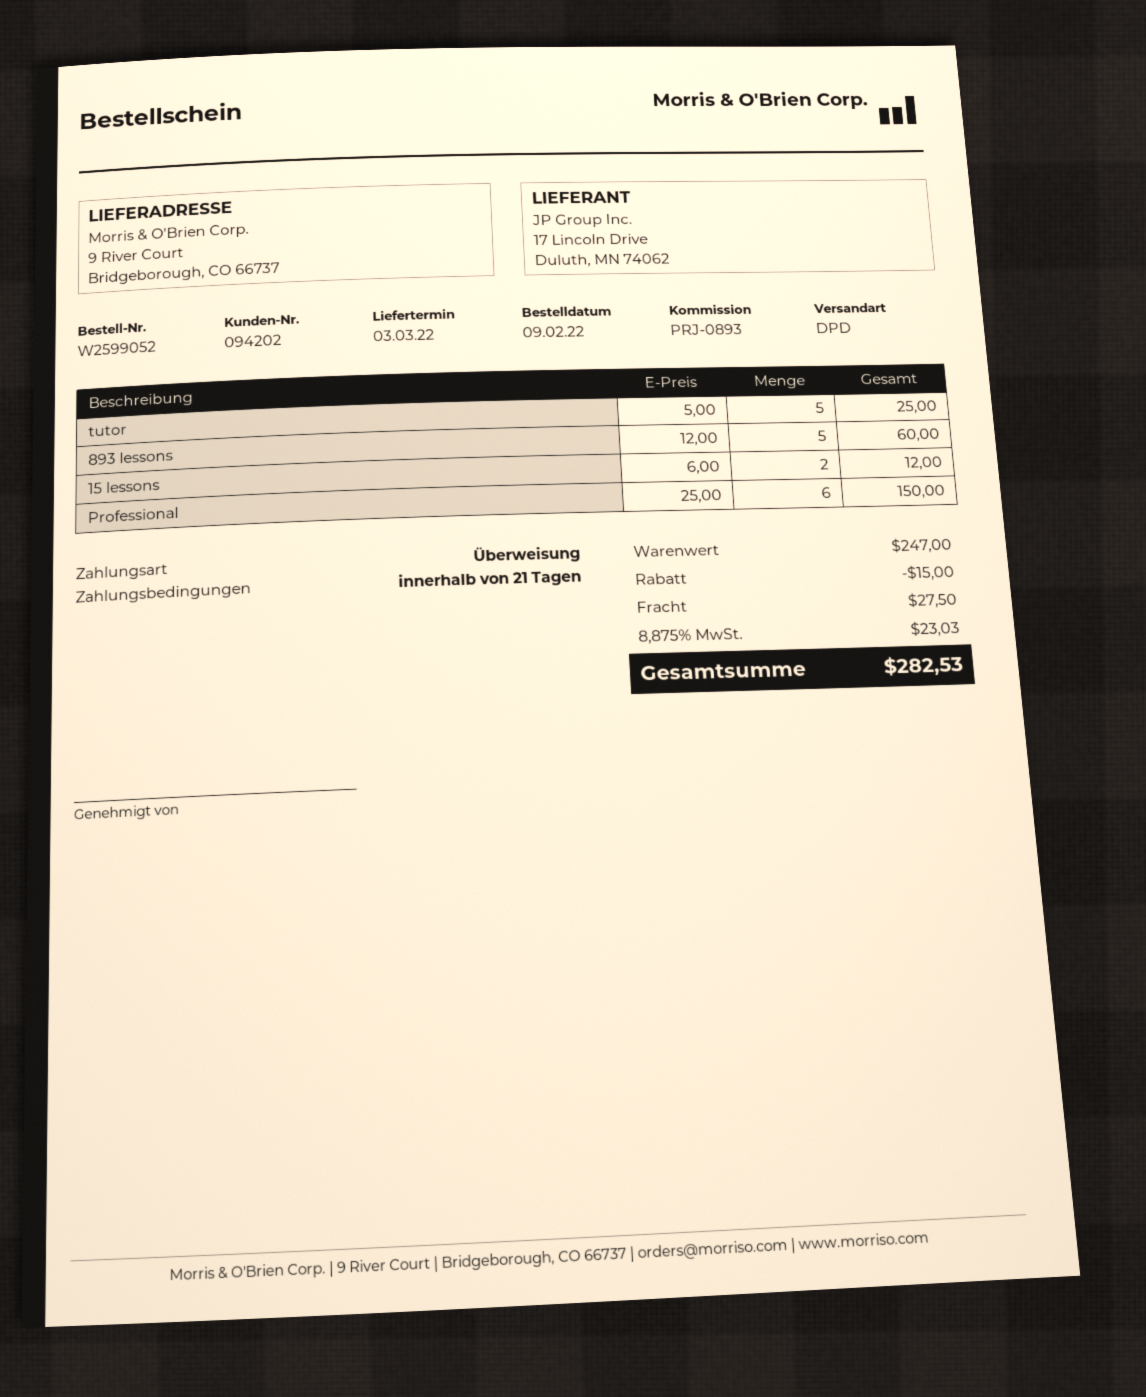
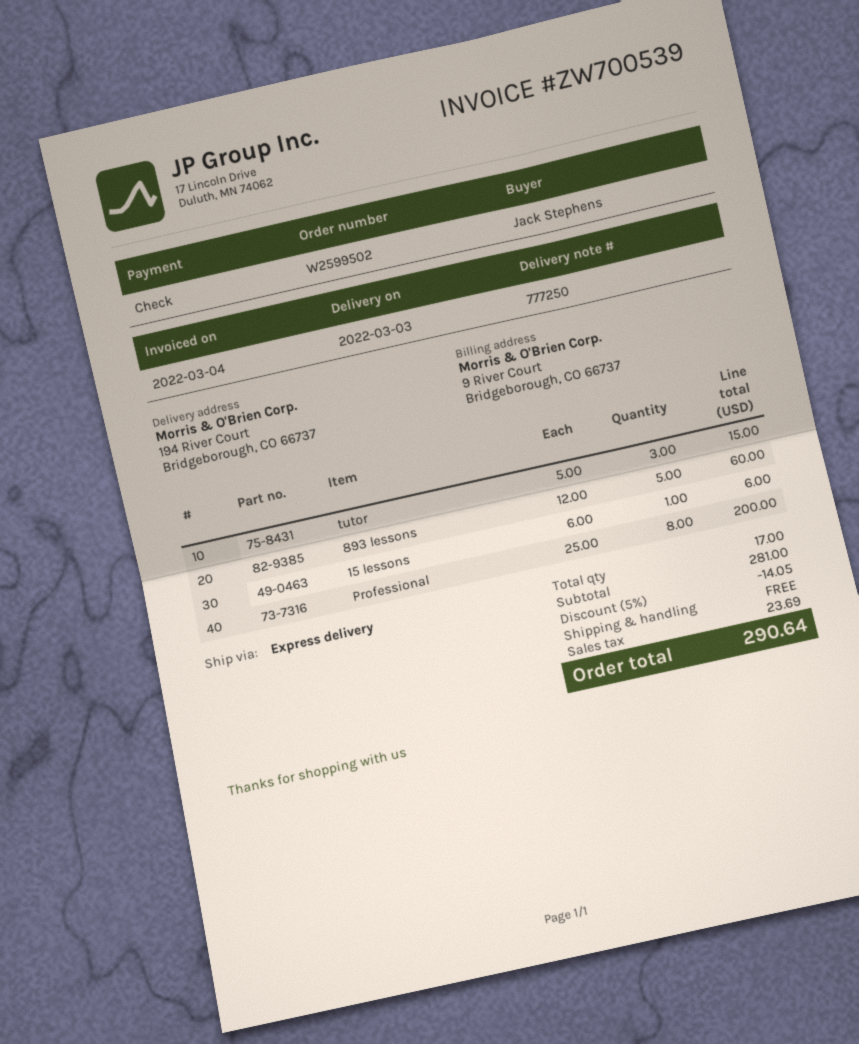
order number: W2599052 -> W2599502
payment method: bank transfer -> cheque
shipping method: DPD -> express
ship to: 9 River Court, Bridgeborough, CO 66737 -> 194 River Court, Bridgeborough, CO 66737
tutor: 5 x 5.00 = 25.00 -> 3 x 5.00 = 15.00
15 lessons: 2 x 6.00 = 12.00 -> 1 x 6.00 = 6.00
Professional: 6 x 25.00 = 150.00 -> 8 x 25.00 = 200.00
subtotal: 247.00 -> 281.00
discount: 15.00 -> 14.05
shipping: 27.50 -> 0.00
tax: 23.03 -> 23.69
total: 282.53 -> 290.64

